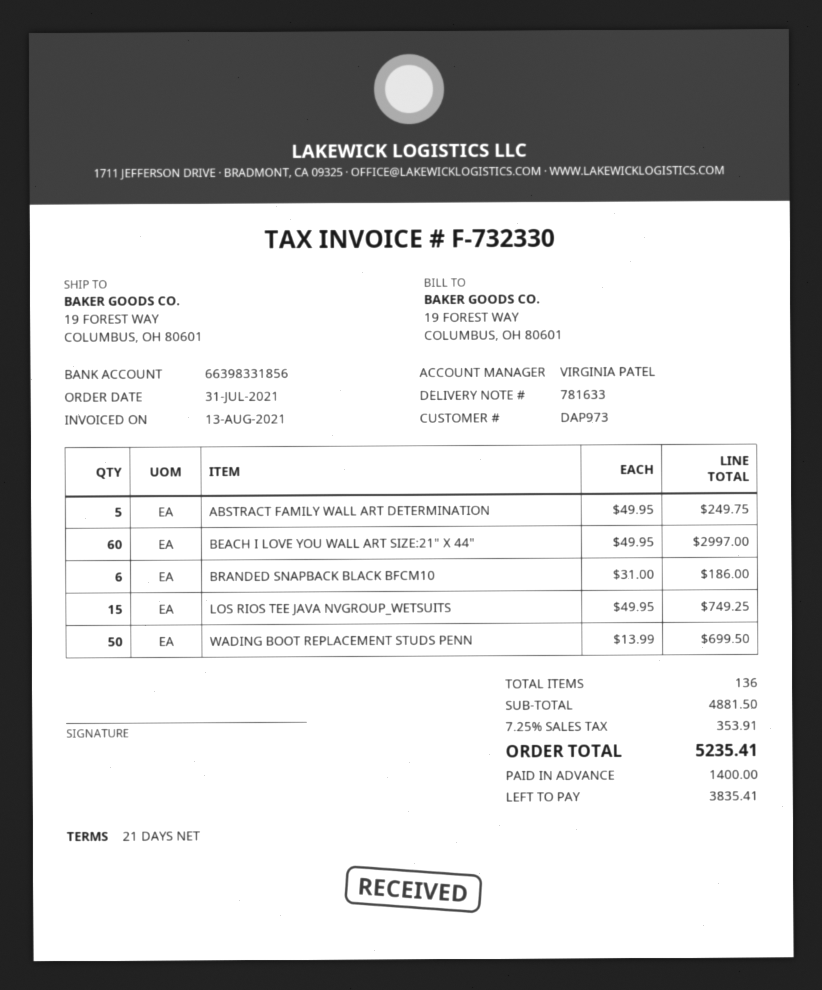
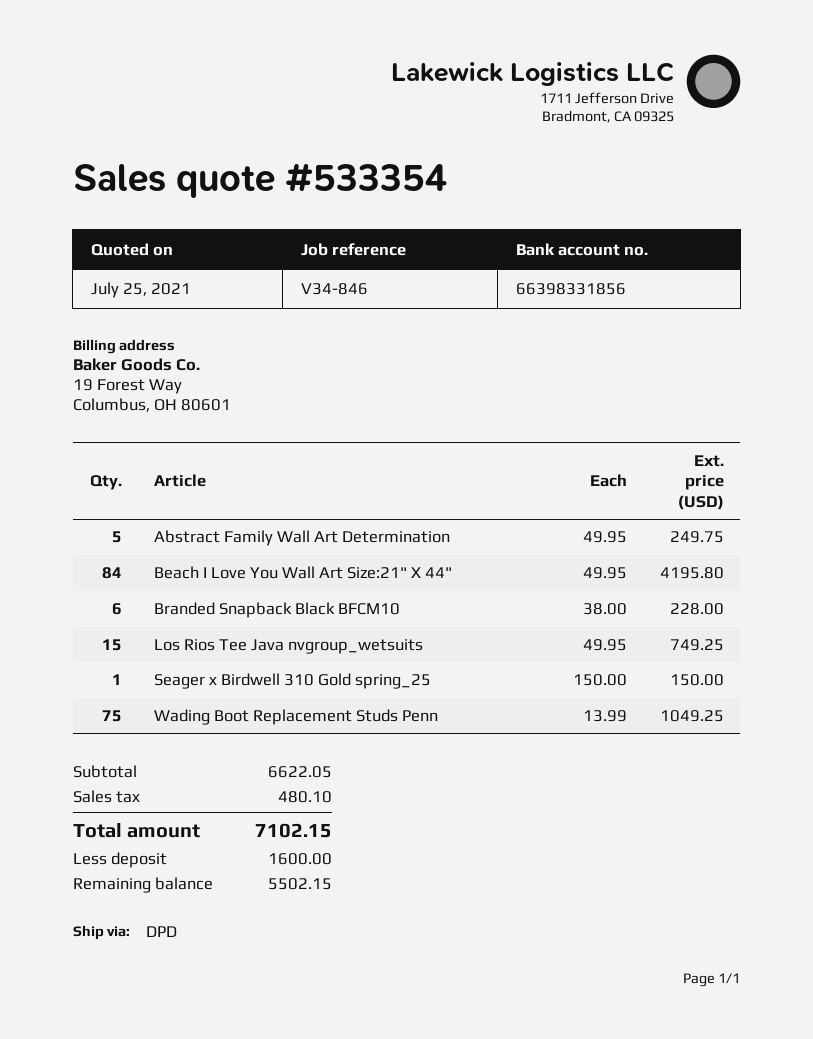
BEACH I LOVE YOU WALL ART SIZE:21" X 44": 60 x 49.95 = 2997.00 -> 84 x 49.95 = 4195.80
BRANDED SNAPBACK BLACK BFCM10: 6 x 31.00 = 186.00 -> 6 x 38.00 = 228.00
WADING BOOT REPLACEMENT STUDS PENN: 50 x 13.99 = 699.50 -> 75 x 13.99 = 1049.25
Seager x Birdwell 310 Gold spring_25: none -> 1 x 150.00 = 150.00
subtotal: 4881.50 -> 6622.05
tax: 353.91 -> 480.10
total: 5235.41 -> 7102.15
deposit: 1400.00 -> 1600.00
balance: 3835.41 -> 5502.15

